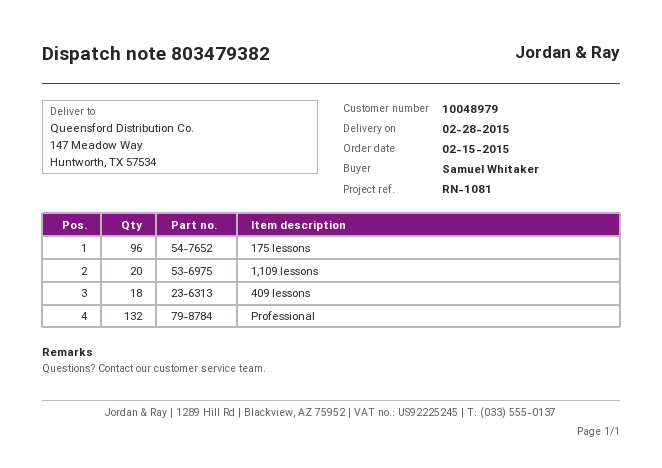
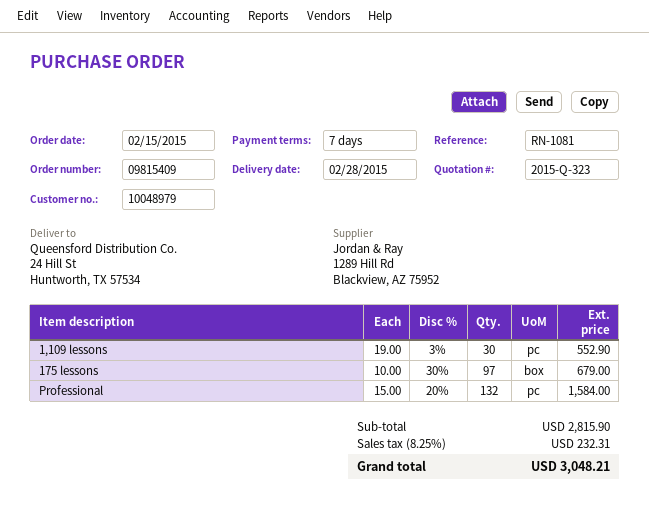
ship to: 147 Meadow Way, Huntworth, TX 57534 -> 24 Hill St, Huntworth, TX 57534
175 lessons: 96 -> 97
1,109 lessons: 20 -> 30
409 lessons: 18 -> none

